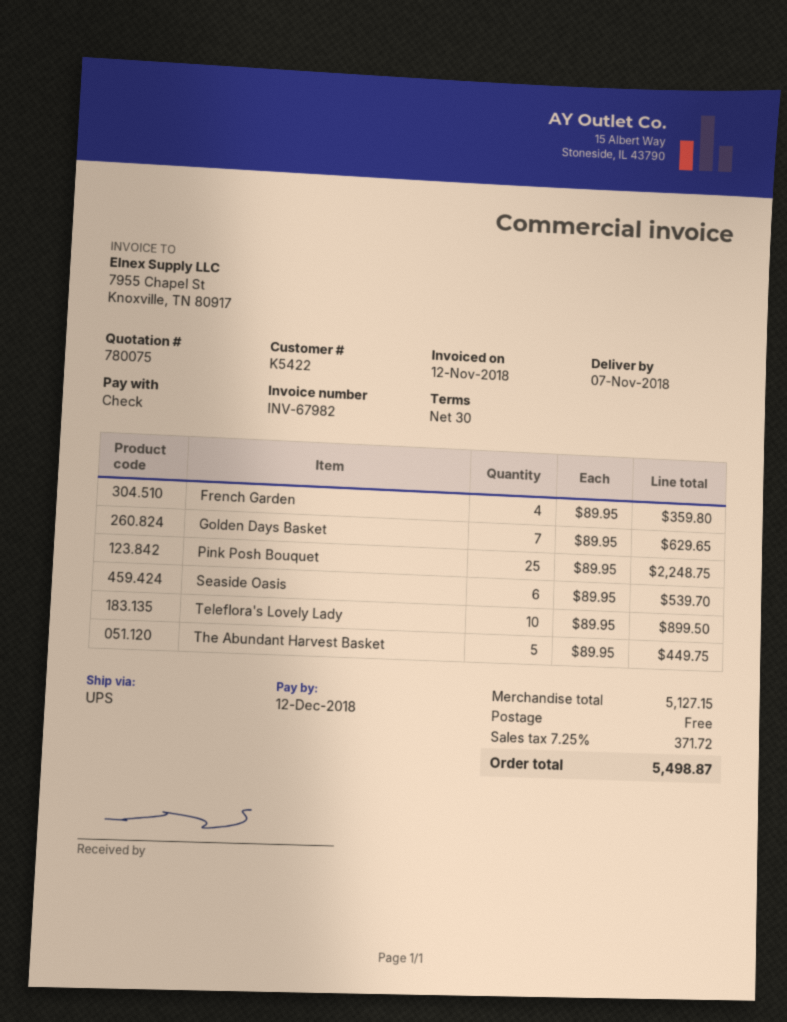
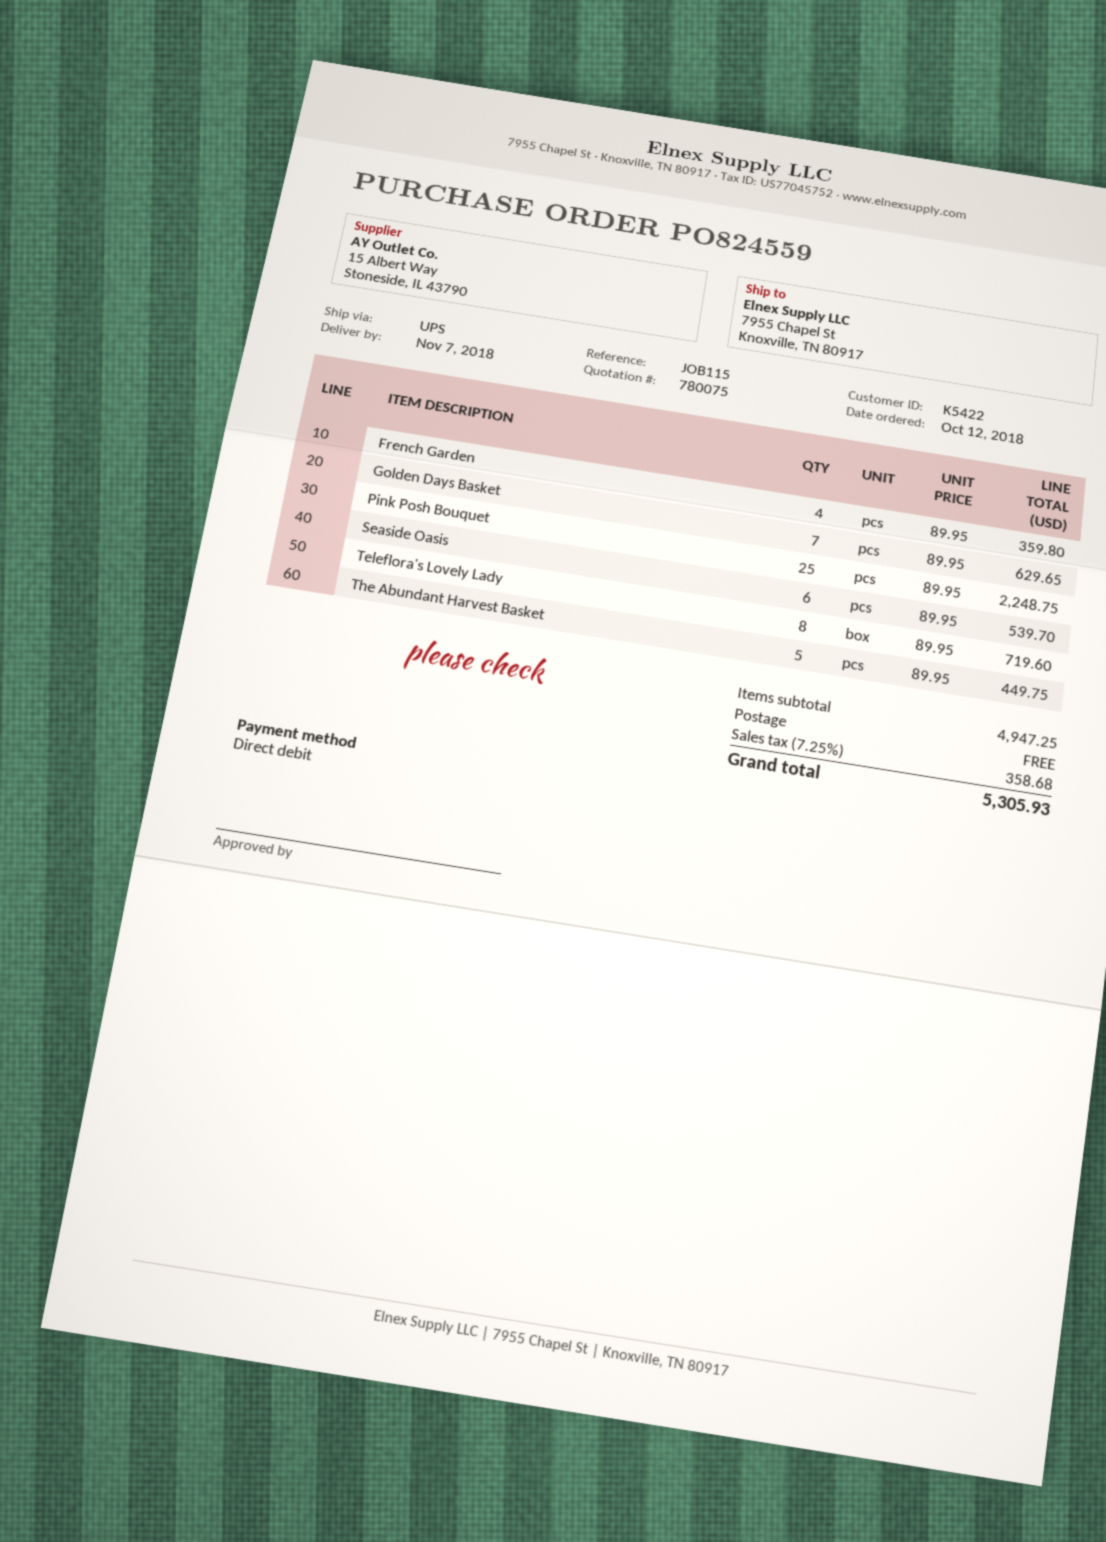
payment method: cheque -> direct debit
Teleflora's Lovely Lady: 10 x 89.95 = 899.50 -> 8 x 89.95 = 719.60
subtotal: 5127.15 -> 4947.25
tax: 7.25% = 371.72 -> 7.25% = 358.68
total: 5498.87 -> 5305.93

